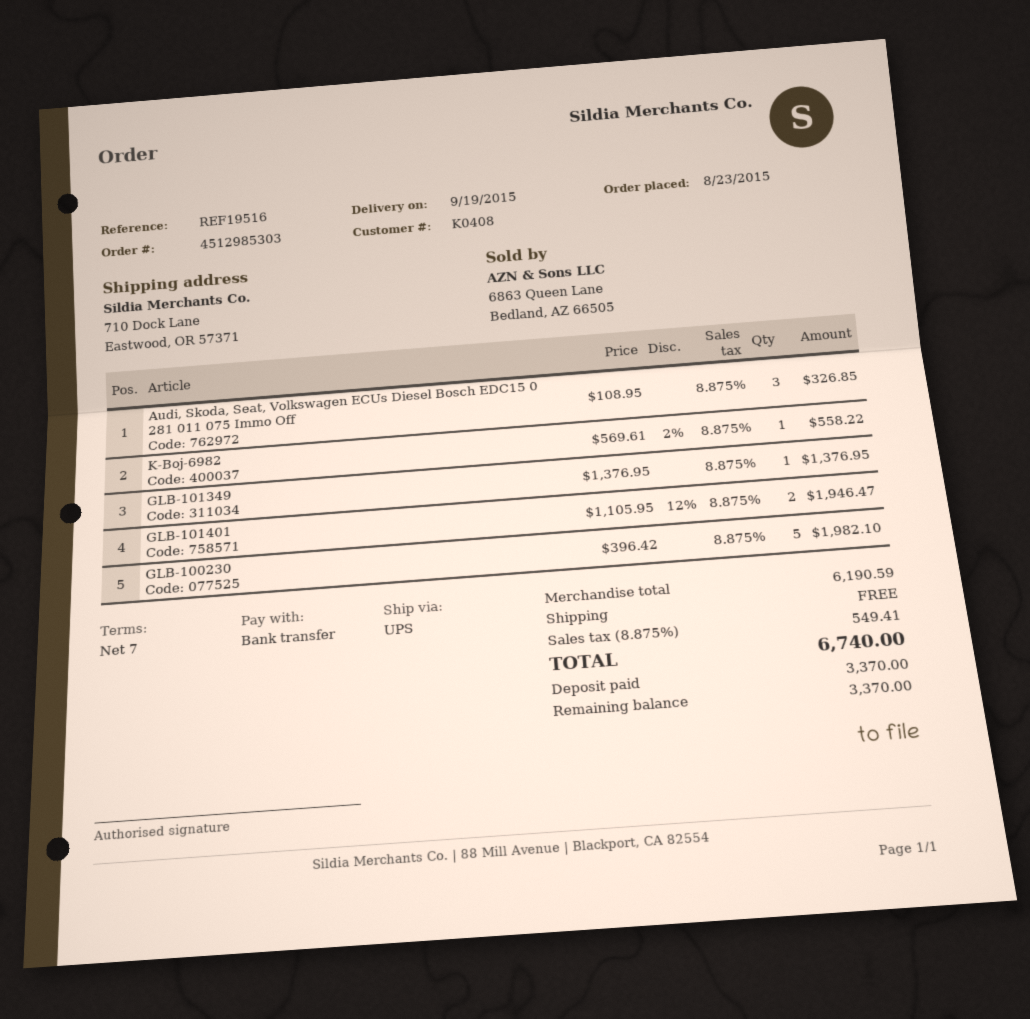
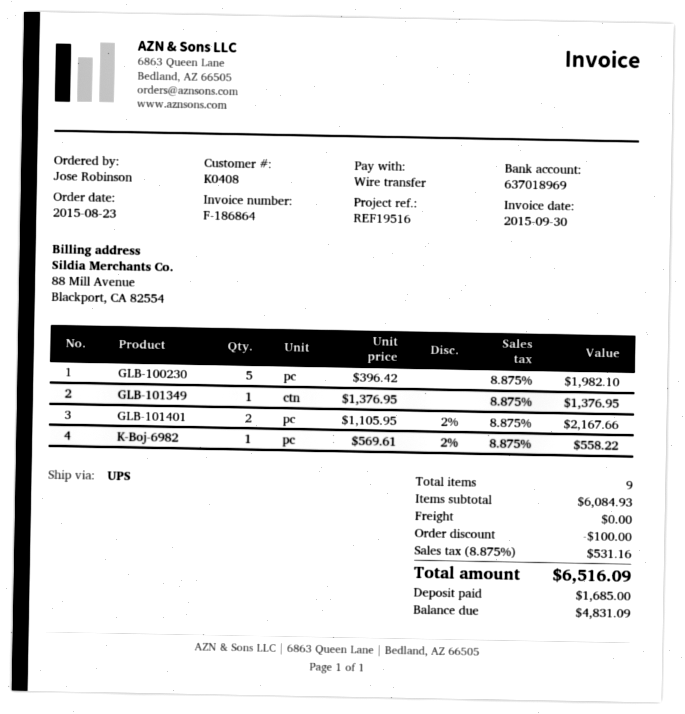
Audi, Skoda, Seat, Volkswagen ECUs Diesel Bosch EDC15 0 281 011 075 Immo Off: 3 x 108.95 = 326.85 -> none
GLB-101401: 2 x 1105.95 - 12% = 1946.47 -> 2 x 1105.95 - 2% = 2167.66
subtotal: 6190.59 -> 6084.93
discount: none -> 100.00
tax: 8.875% = 549.41 -> 8.875% = 531.16
total: 6740.00 -> 6516.09
deposit: 3370.00 -> 1685.00
balance: 3370.00 -> 4831.09

